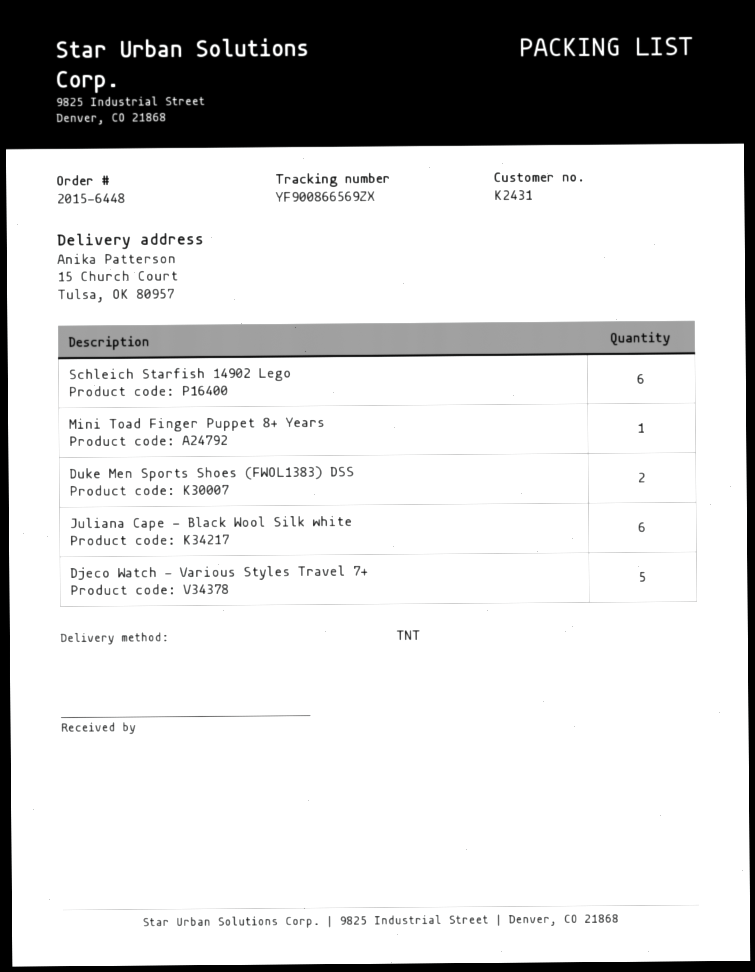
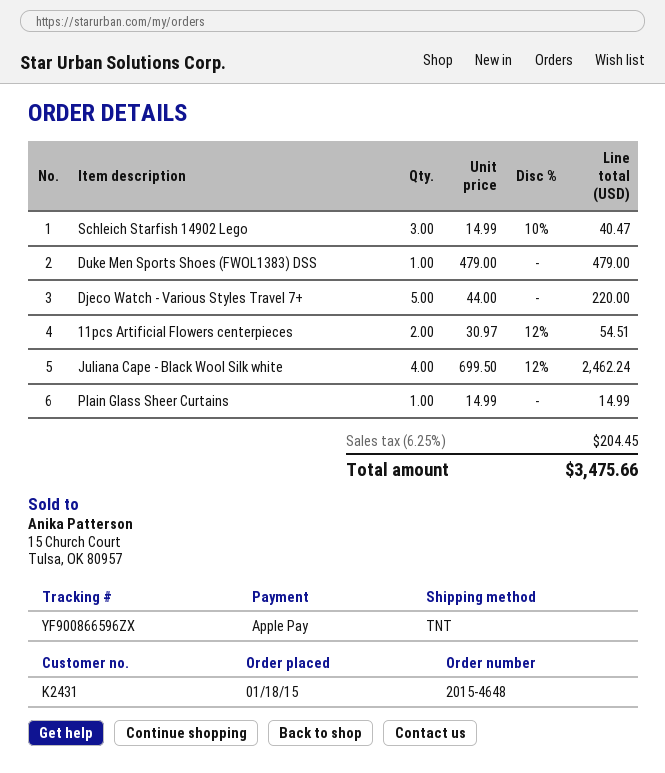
order number: 2015-6448 -> 2015-4648
tracking number: YF900866569ZX -> YF900866596ZX
Schleich Starfish 14902 Lego: 6 -> 3
Mini Toad Finger Puppet 8+ Years: 1 -> none
Duke Men Sports Shoes (FWOL1383) DSS: 2 -> 1
Juliana Cape - Black Wool Silk white: 6 -> 4
11pcs Artificial Flowers centerpieces: none -> 2
Plain Glass Sheer Curtains: none -> 1

